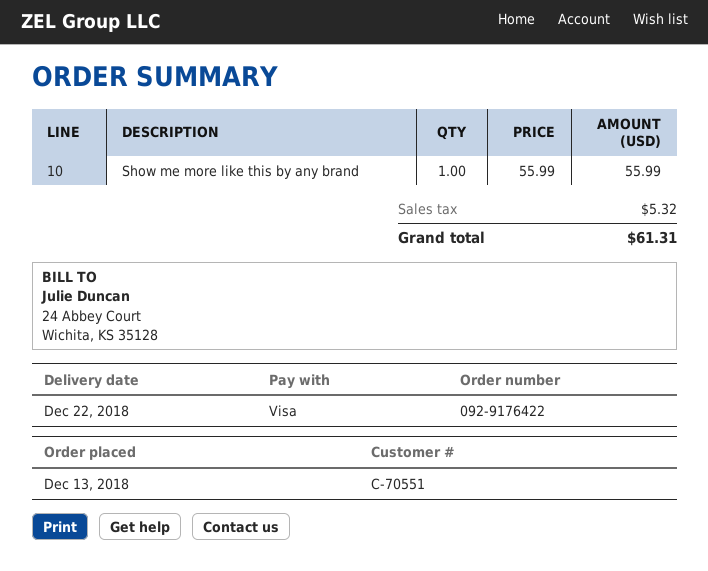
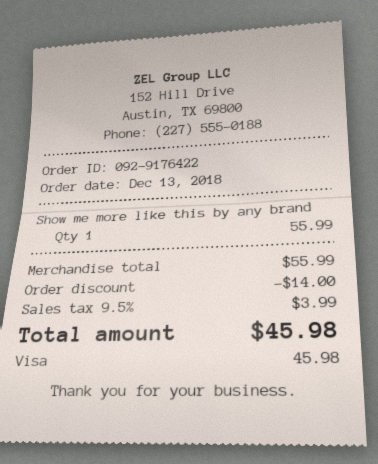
discount: none -> 14.00
tax: 5.32 -> 3.99
total: 61.31 -> 45.98

